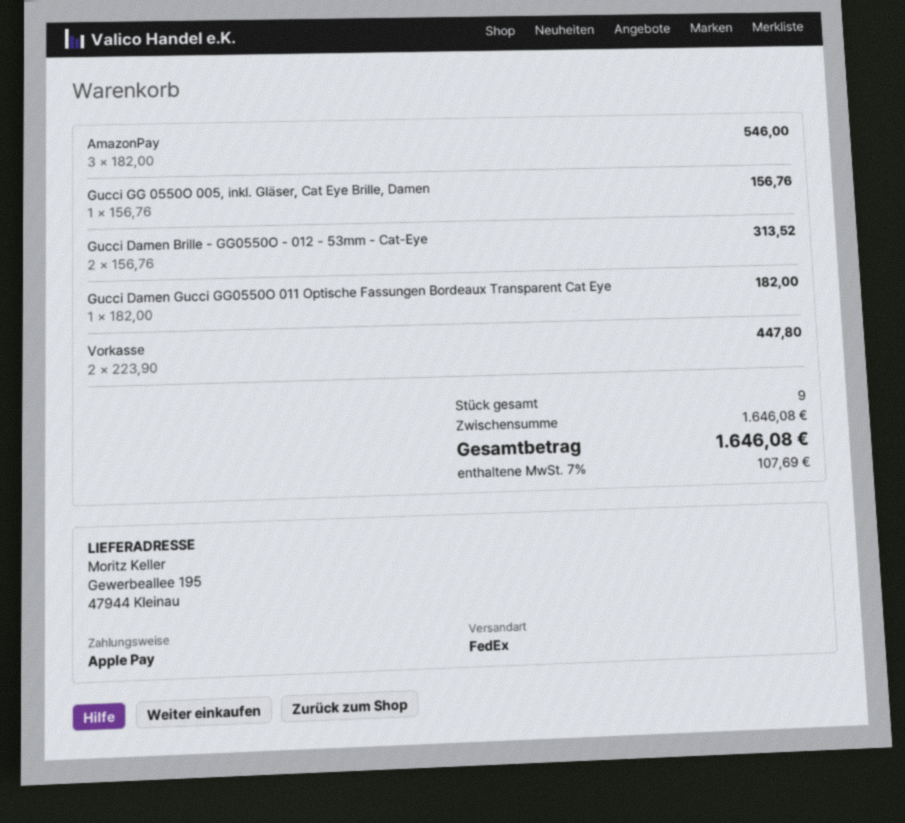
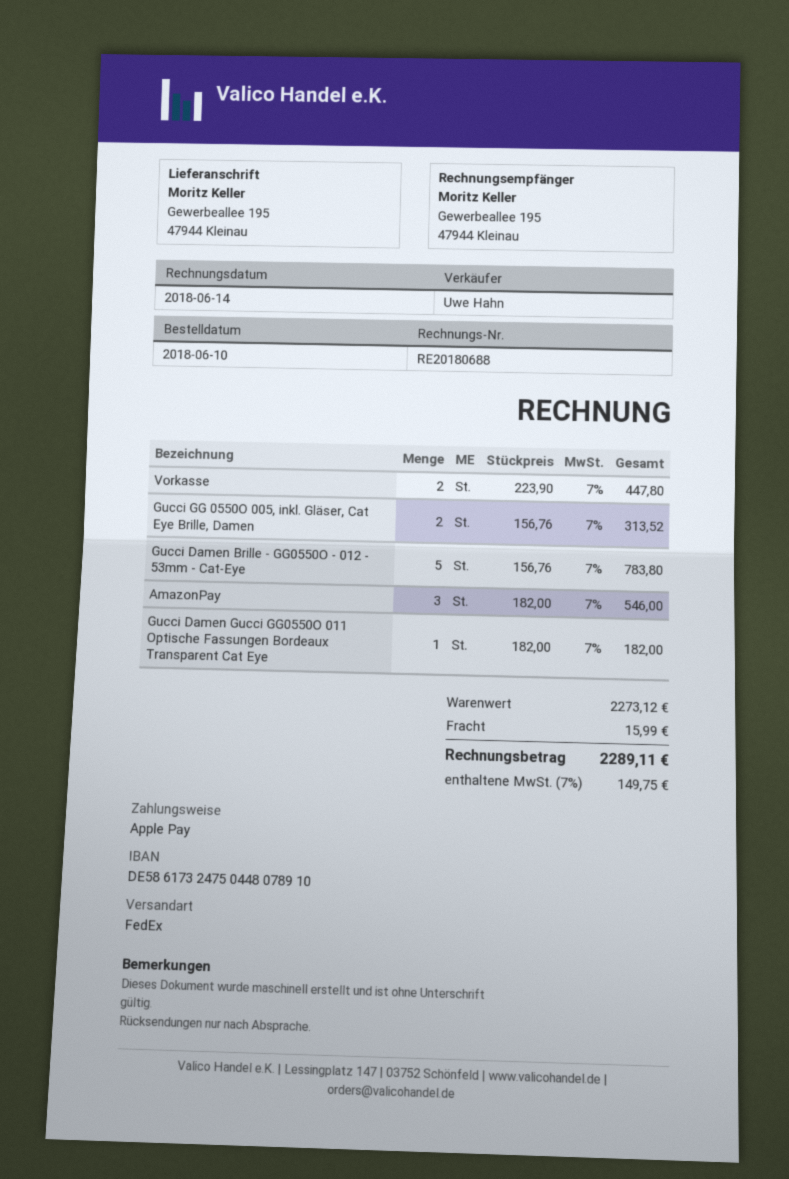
Gucci GG 0550O 005, inkl. Gläser, Cat Eye Brille, Damen: 1 x 156.76 = 156.76 -> 2 x 156.76 = 313.52
Gucci Damen Brille - GG0550O - 012 - 53mm - Cat-Eye: 2 x 156.76 = 313.52 -> 5 x 156.76 = 783.80
subtotal: 1646.08 -> 2273.12
shipping: none -> 15.99
tax: 7% = 107.69 -> 7% = 149.75
total: 1646.08 -> 2289.11

